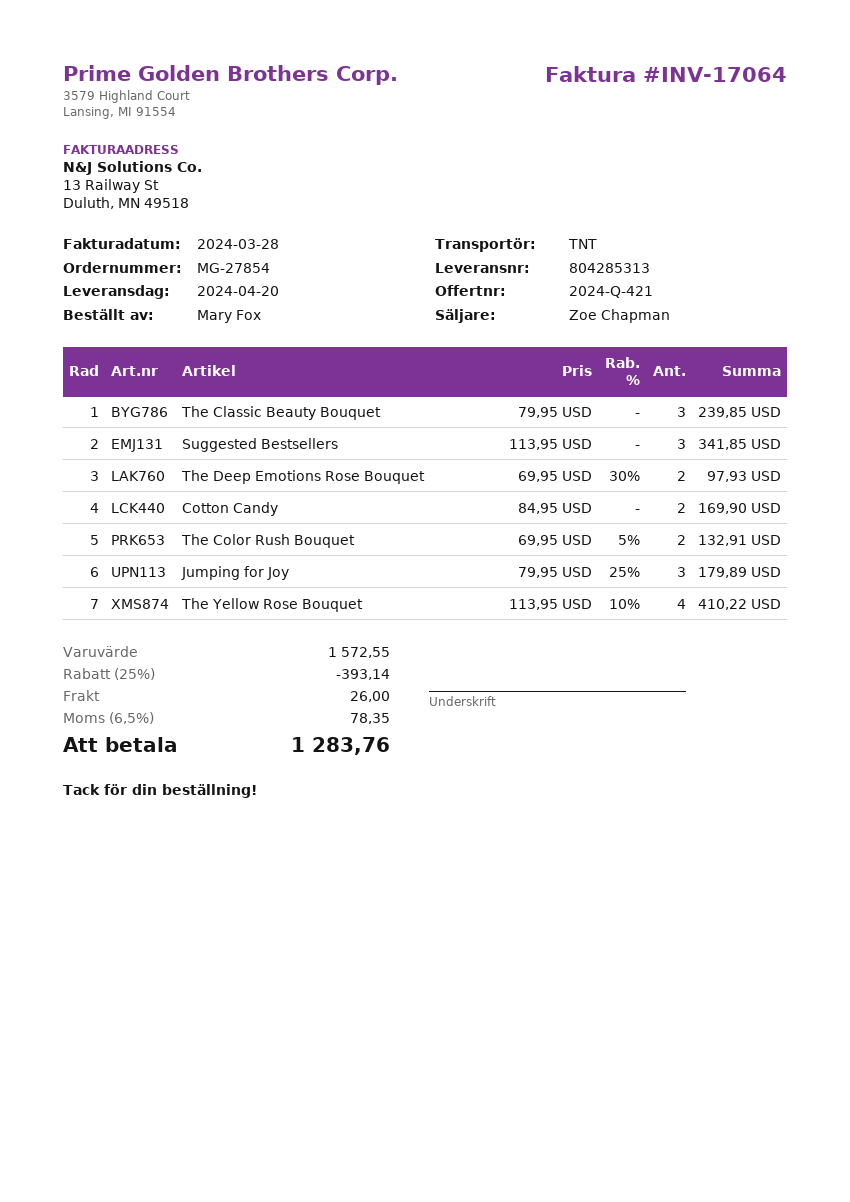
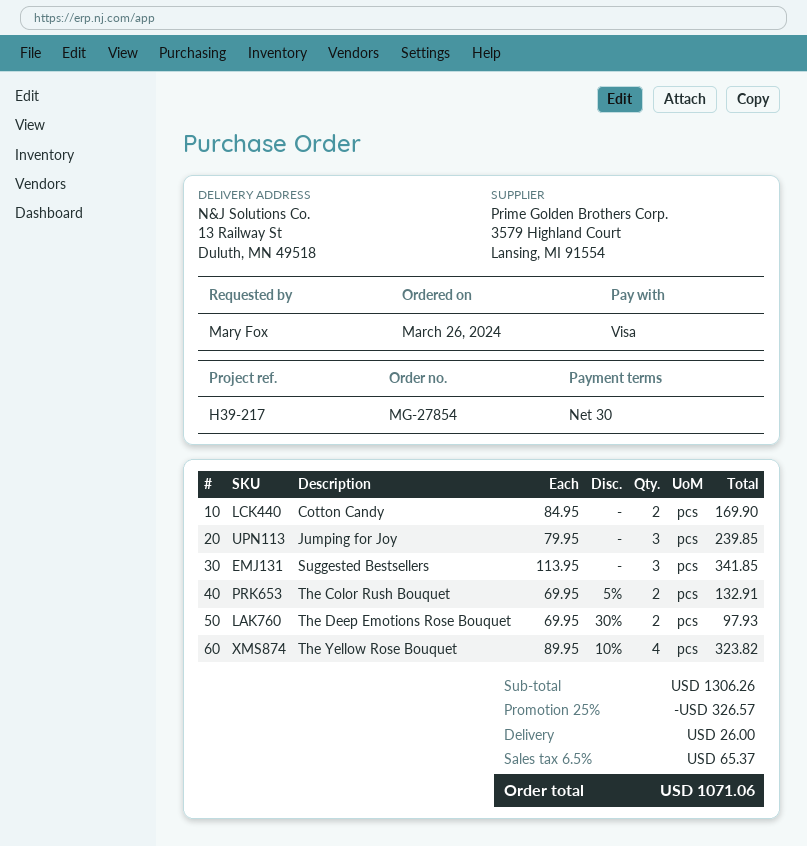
The Classic Beauty Bouquet: 3 x 79.95 = 239.85 -> none
Jumping for Joy: 3 x 79.95 - 25% = 179.89 -> 3 x 79.95 = 239.85
The Yellow Rose Bouquet: 4 x 113.95 - 10% = 410.22 -> 4 x 89.95 - 10% = 323.82
subtotal: 1572.55 -> 1306.26
discount: 25% = 393.14 -> 25% = 326.57
tax: 6.5% = 78.35 -> 6.5% = 65.37
total: 1283.76 -> 1071.06

